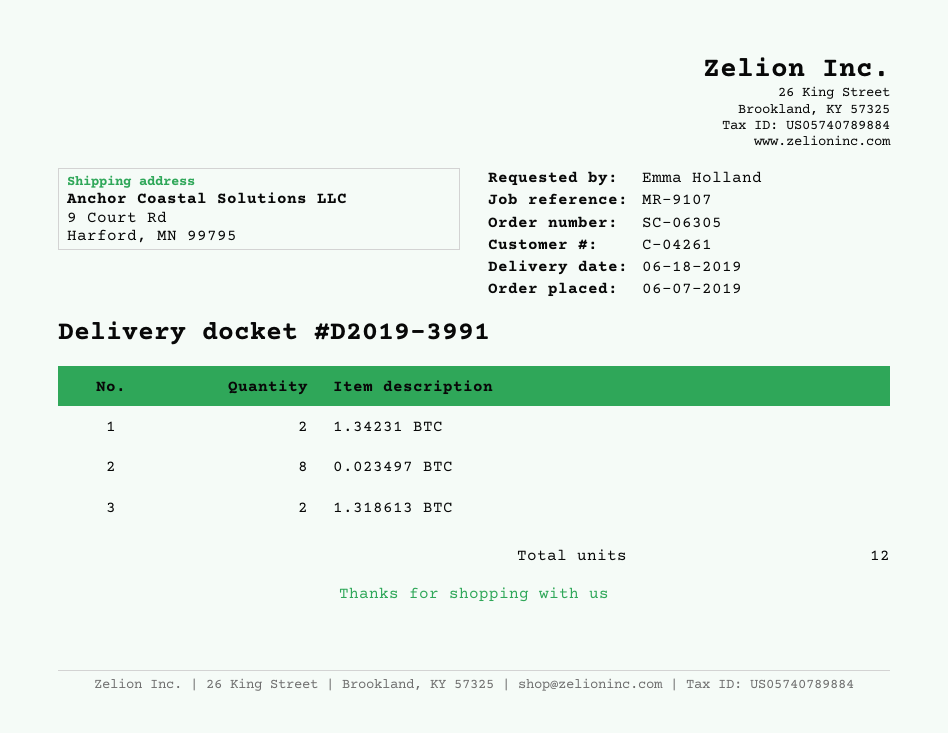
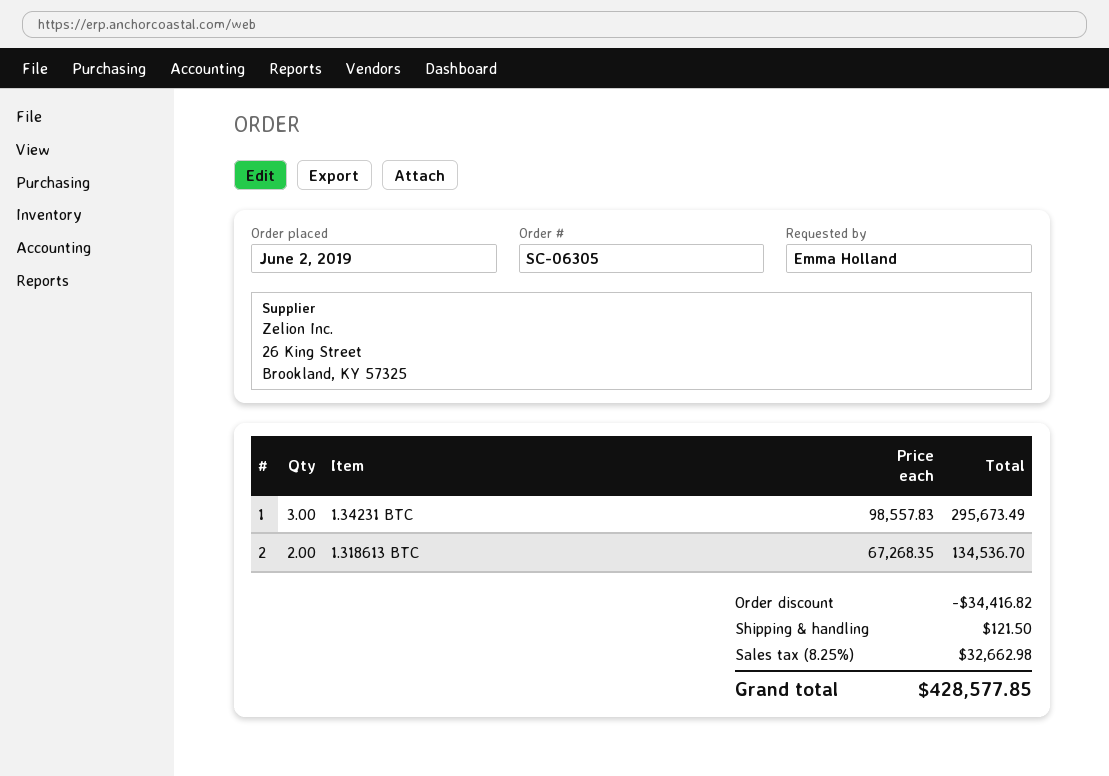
order date: 2019-06-07 -> 2019-06-02
1.34231 BTC: 2 -> 3
0.023497 BTC: 8 -> none

